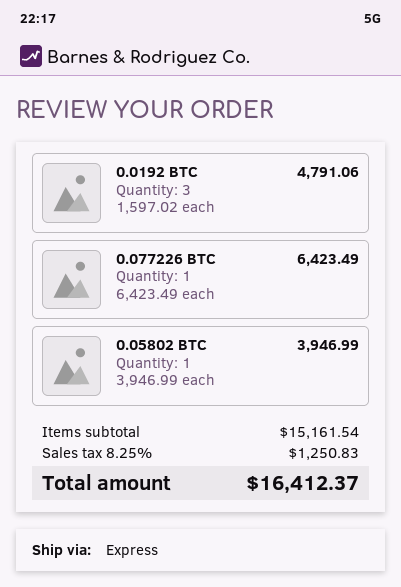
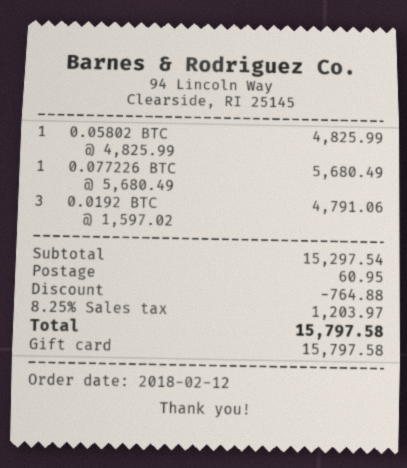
0.077226 BTC: 1 x 6423.49 = 6423.49 -> 1 x 5680.49 = 5680.49
0.05802 BTC: 1 x 3946.99 = 3946.99 -> 1 x 4825.99 = 4825.99
subtotal: 15161.54 -> 15297.54
discount: none -> 764.88
shipping: none -> 60.95
tax: 8.25% = 1250.83 -> 8.25% = 1203.97
total: 16412.37 -> 15797.58

